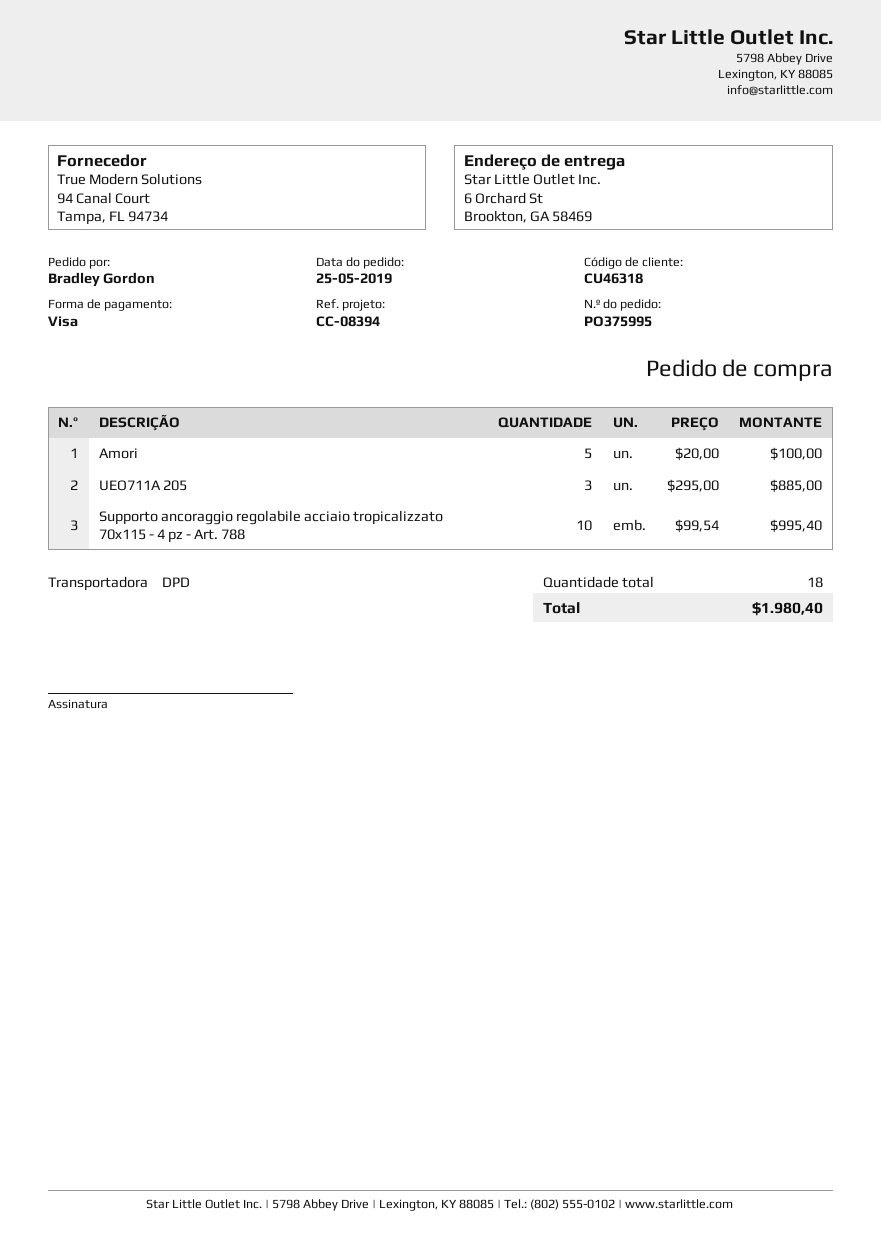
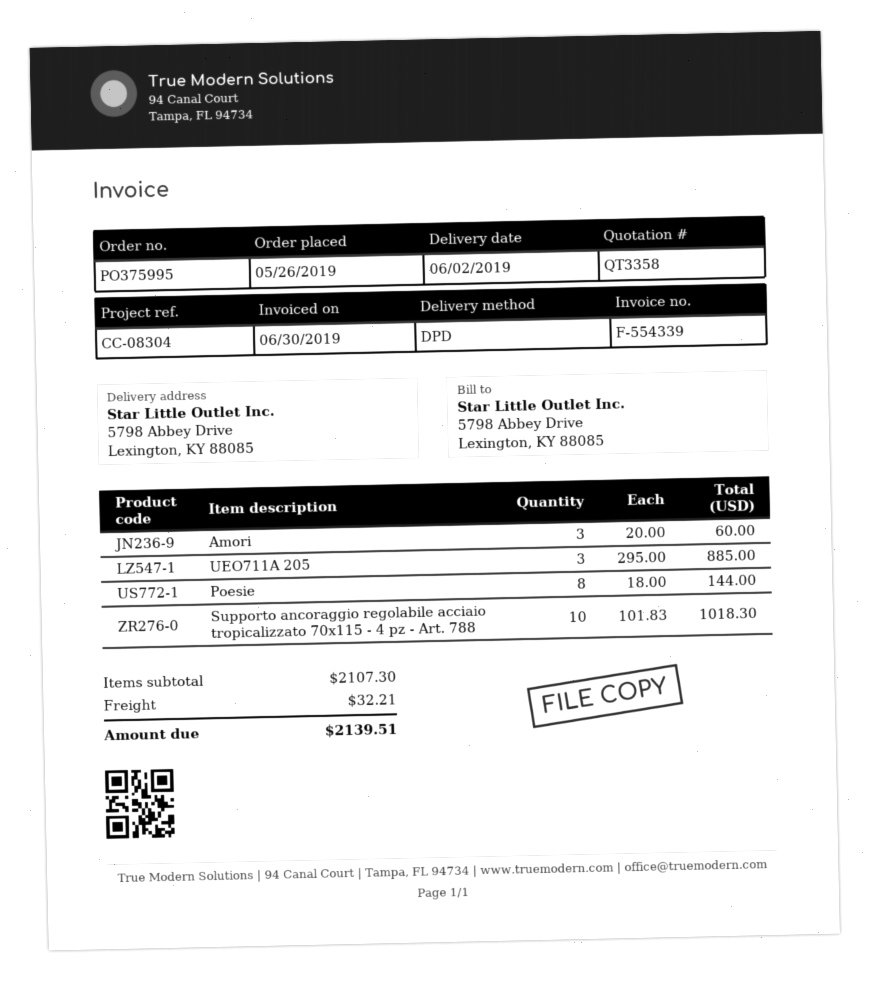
order date: 2019-05-25 -> 2019-05-26
reference: CC-08394 -> CC-08304
ship to: 6 Orchard St, Brookton, GA 58469 -> 5798 Abbey Drive, Lexington, KY 88085
Amori: 5 x 20.00 = 100.00 -> 3 x 20.00 = 60.00
Supporto ancoraggio regolabile acciaio tropicalizzato 70x115 - 4 pz - Art. 788: 10 x 99.54 = 995.40 -> 10 x 101.83 = 1018.30
Poesie: none -> 8 x 18.00 = 144.00
shipping: none -> 32.21
total: 1980.40 -> 2139.51

